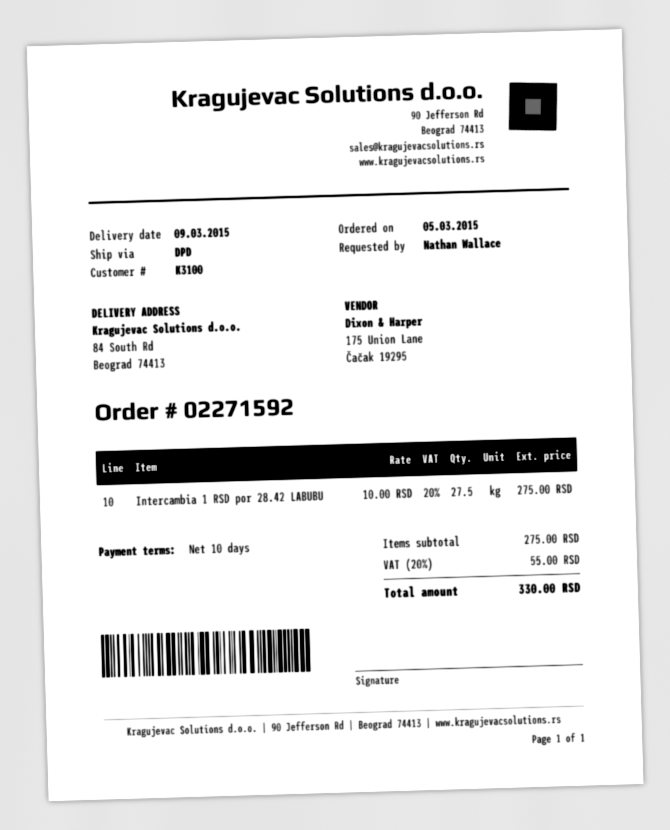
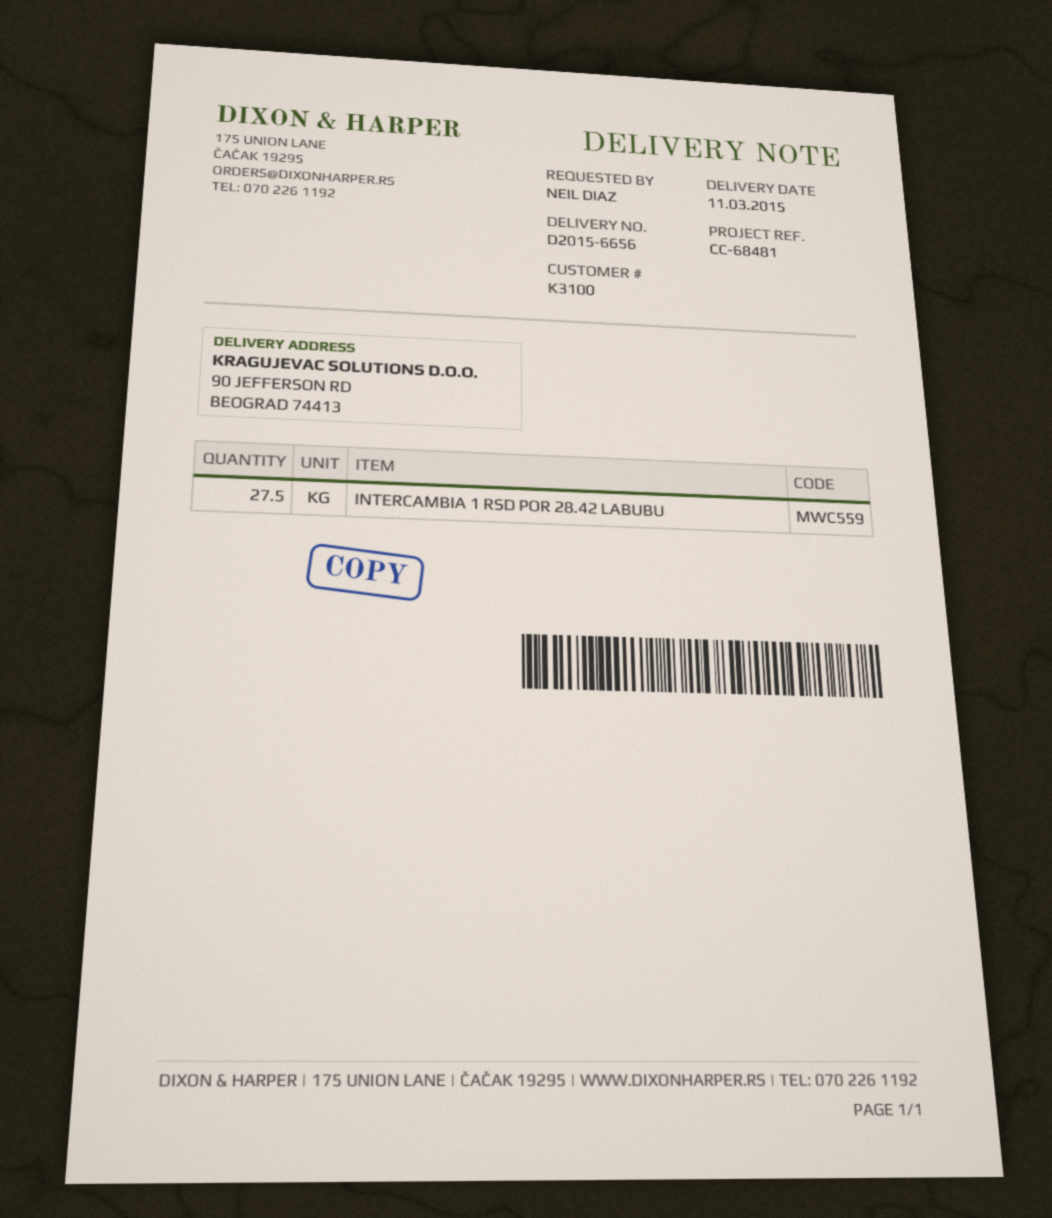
delivery date: 2015-03-09 -> 2015-03-11
ordered by: Nathan Wallace -> NEIL DIAZ
ship to: 84 South Rd, Beograd 74413 -> 90 JEFFERSON RD, BEOGRAD 74413

